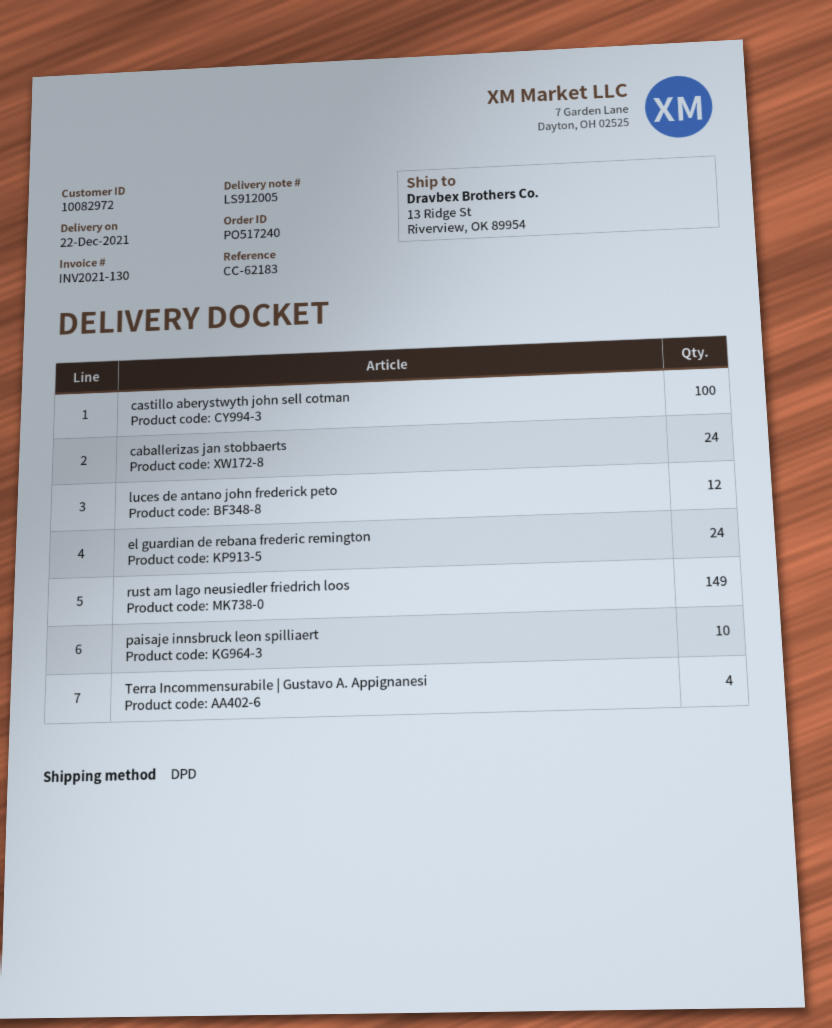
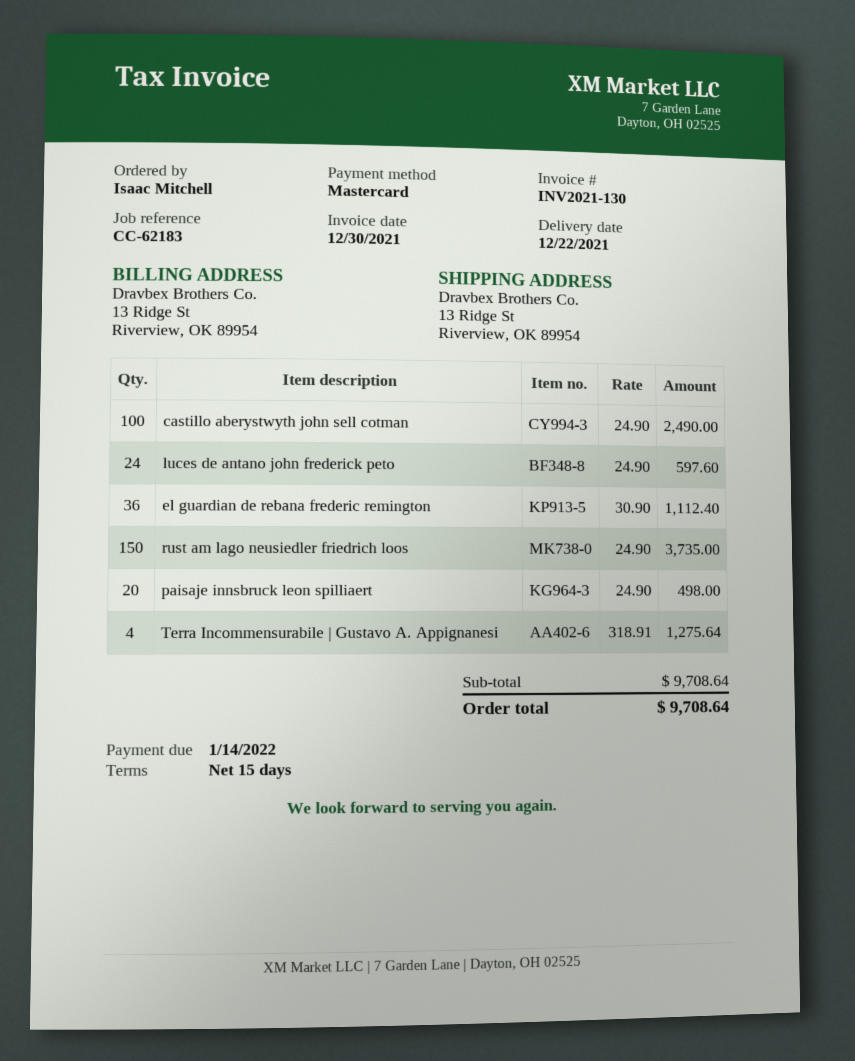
caballerizas jan stobbaerts: 24 -> none
luces de antano john frederick peto: 12 -> 24
el guardian de rebana frederic remington: 24 -> 36
rust am lago neusiedler friedrich loos: 149 -> 150
paisaje innsbruck leon spilliaert: 10 -> 20

